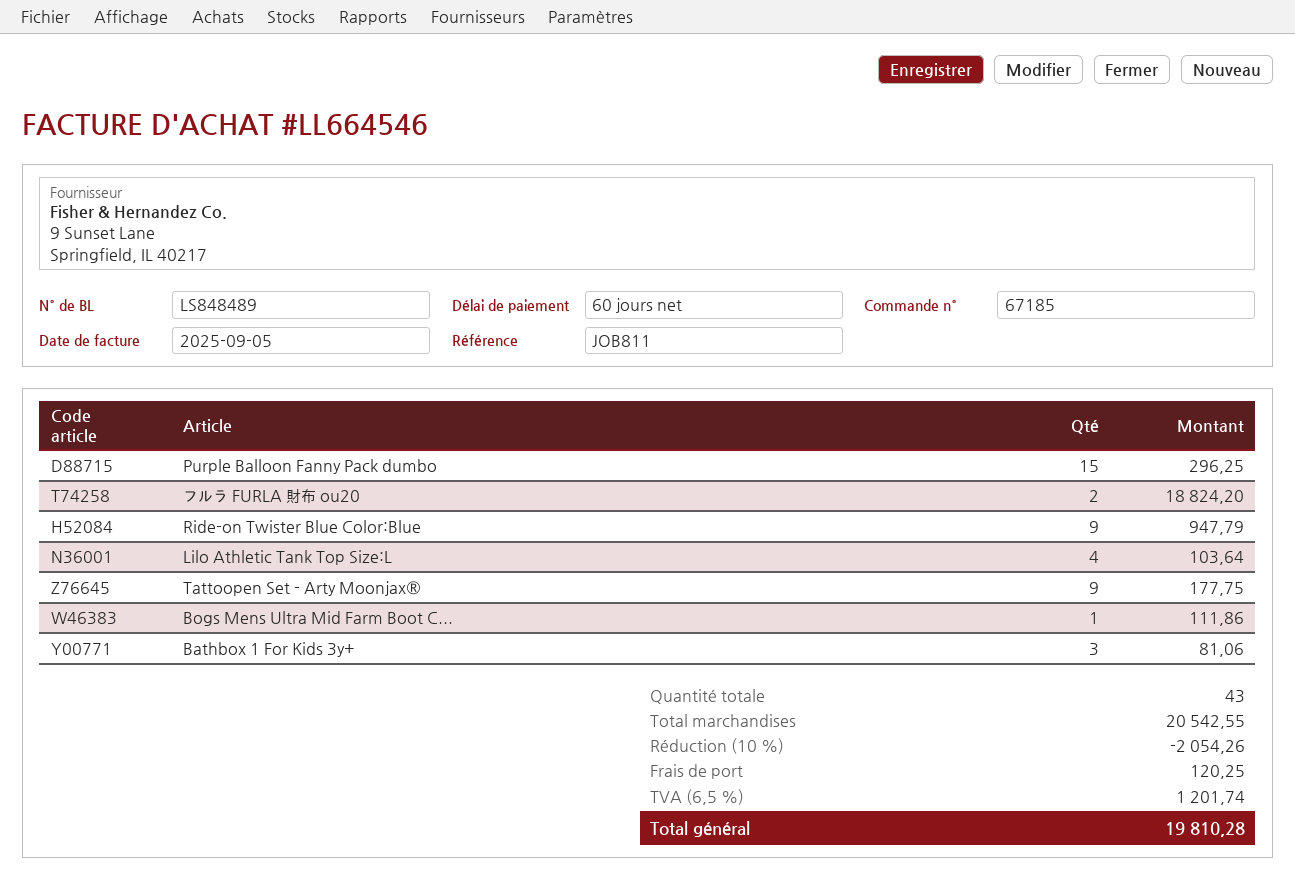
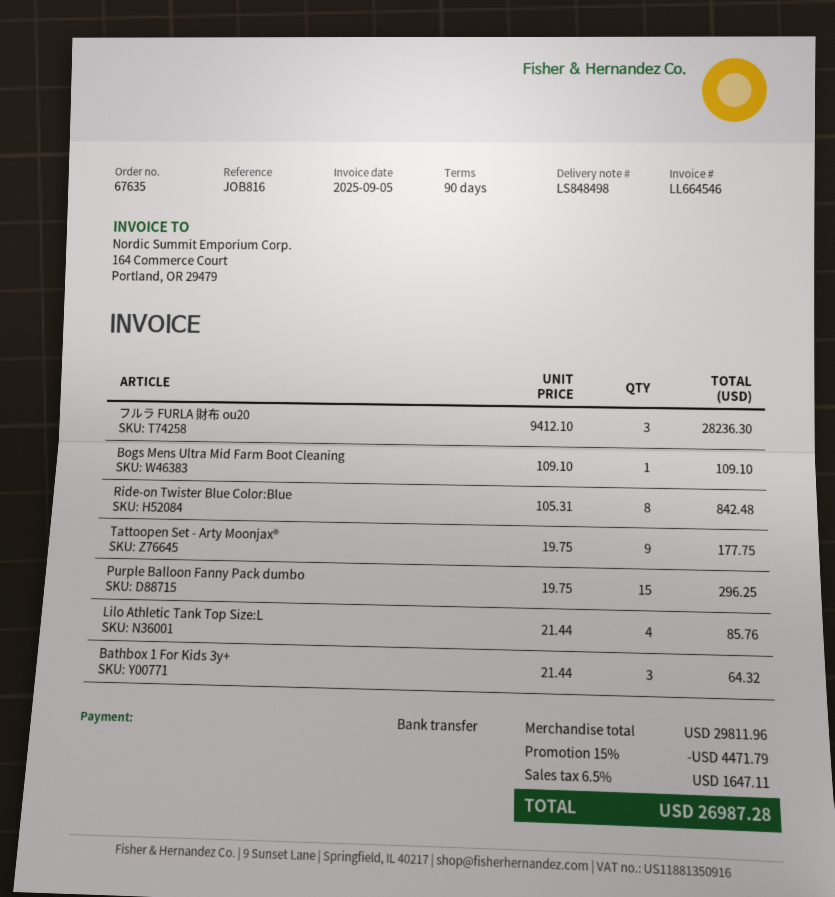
order number: 67185 -> 67635
delivery note number: LS848489 -> LS848498
payment terms: 60 days -> 90 days
reference: JOB811 -> JOB816
フルラ FURLA 財布 ou20: 2 for 18824.20 -> 3 for 28236.30
Ride-on Twister Blue Color:Blue: 9 for 947.79 -> 8 for 842.48
Lilo Athletic Tank Top Size:L: 4 for 103.64 -> 4 for 85.76
Bogs Mens Ultra Mid Farm Boot C...: 1 for 111.86 -> 1 for 109.10
Bathbox 1 For Kids 3y+: 3 for 81.06 -> 3 for 64.32
subtotal: 20542.55 -> 29811.96
discount: 10% = 2054.26 -> 15% = 4471.79
shipping: 120.25 -> none
tax: 6.5% = 1201.74 -> 6.5% = 1647.11
total: 19810.28 -> 26987.28

